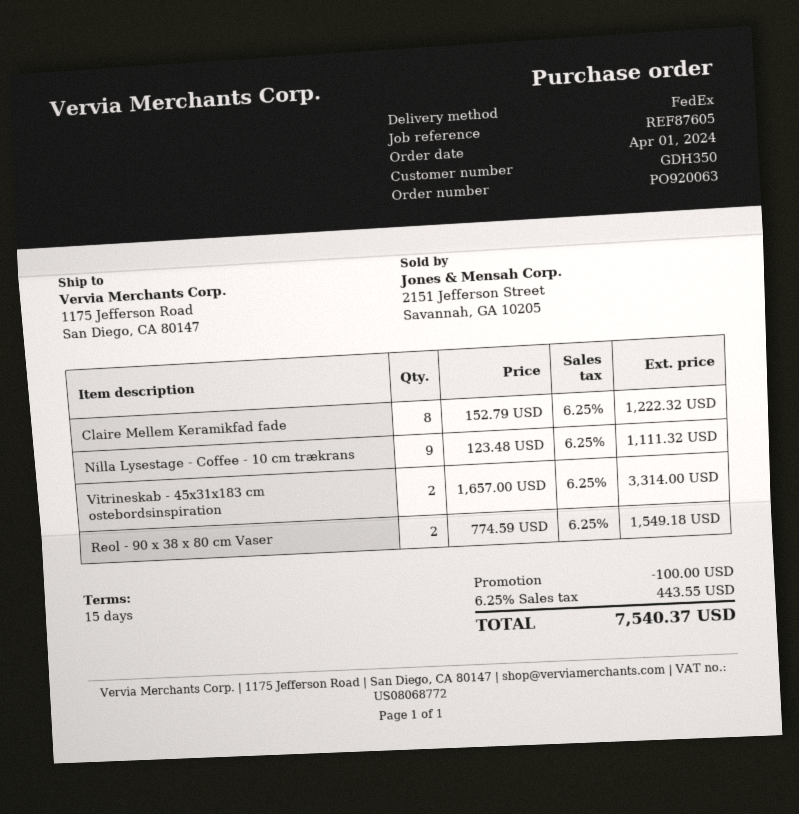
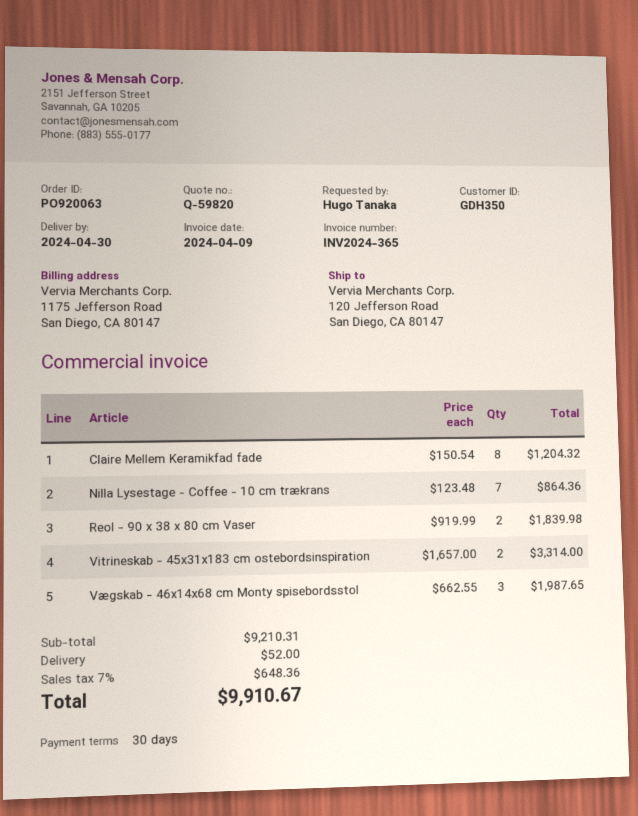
payment terms: 15 days -> 30 days
ship to: 1175 Jefferson Road, San Diego, CA 80147 -> 120 Jefferson Road, San Diego, CA 80147
Claire Mellem Keramikfad fade: 8 x 152.79 = 1222.32 -> 8 x 150.54 = 1204.32
Nilla Lysestage - Coffee - 10 cm trækrans: 9 x 123.48 = 1111.32 -> 7 x 123.48 = 864.36
Reol - 90 x 38 x 80 cm Vaser: 2 x 774.59 = 1549.18 -> 2 x 919.99 = 1839.98
Vægskab - 46x14x68 cm Monty spisebordsstol: none -> 3 x 662.55 = 1987.65
discount: 100.00 -> none
shipping: none -> 52.00
tax: 6.25% = 443.55 -> 7% = 648.36
total: 7540.37 -> 9910.67

